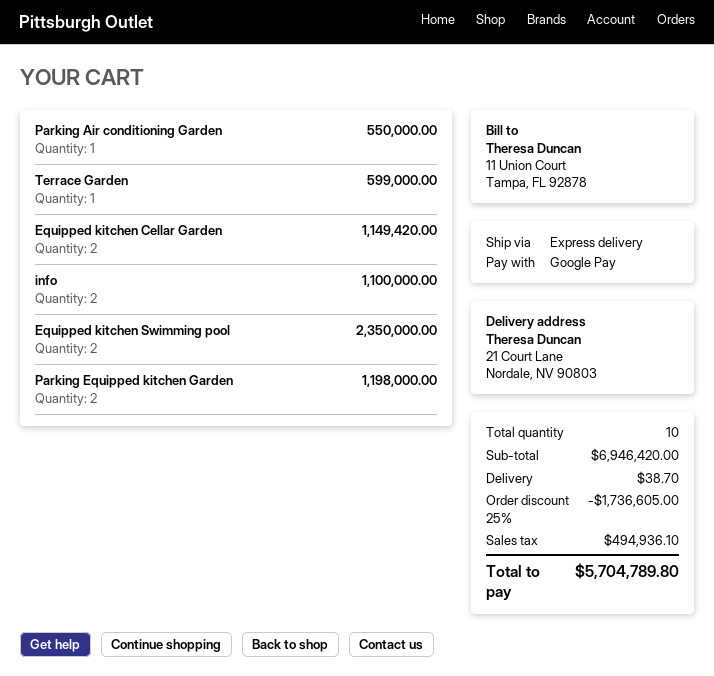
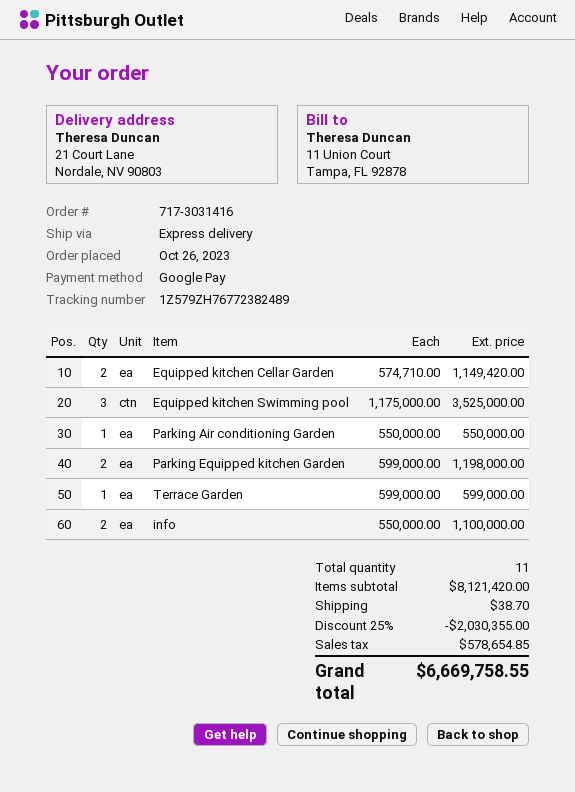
Equipped kitchen Swimming pool: 2 for 2350000.00 -> 3 for 3525000.00
total quantity: 10 -> 11
subtotal: 6946420.00 -> 8121420.00
discount: 25% = 1736605.00 -> 25% = 2030355.00
tax: 494936.10 -> 578654.85
total: 5704789.80 -> 6669758.55

